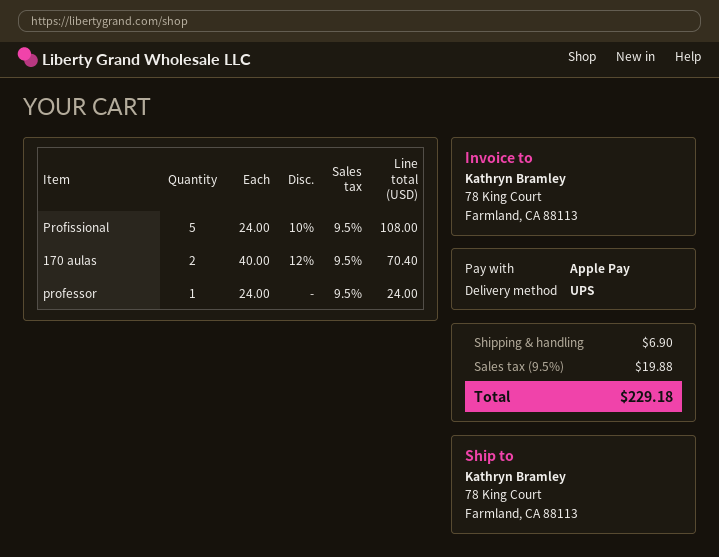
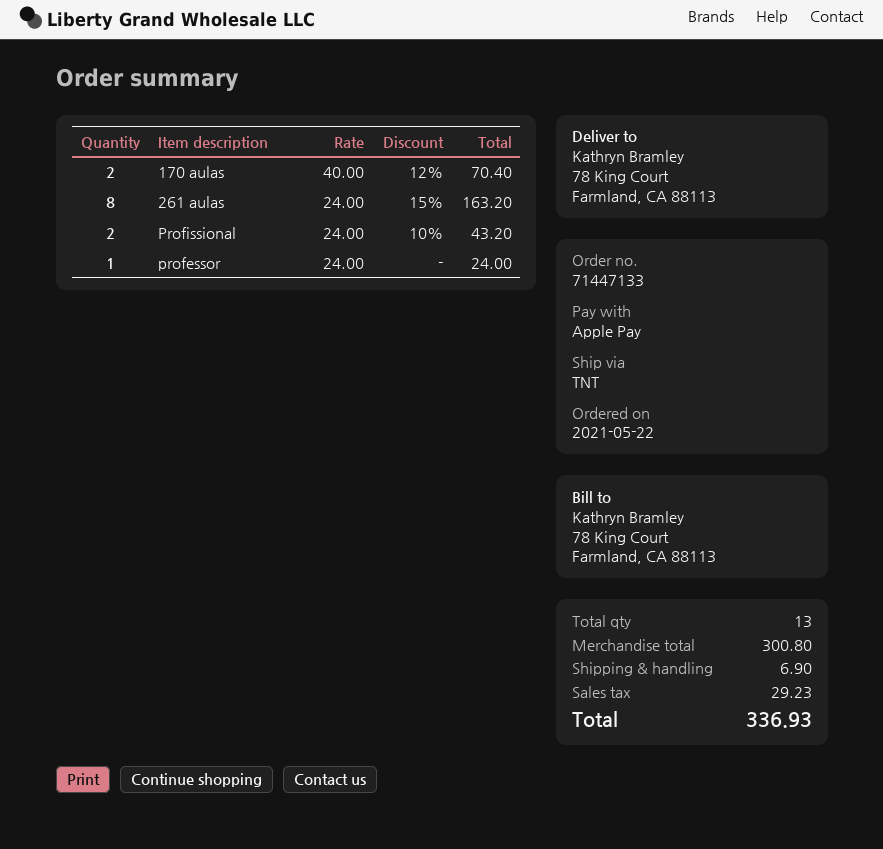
shipping method: UPS -> TNT
Profissional: 5 x 24.00 - 10% = 108.00 -> 2 x 24.00 - 10% = 43.20
261 aulas: none -> 8 x 24.00 - 15% = 163.20
tax: 19.88 -> 29.23
total: 229.18 -> 336.93

